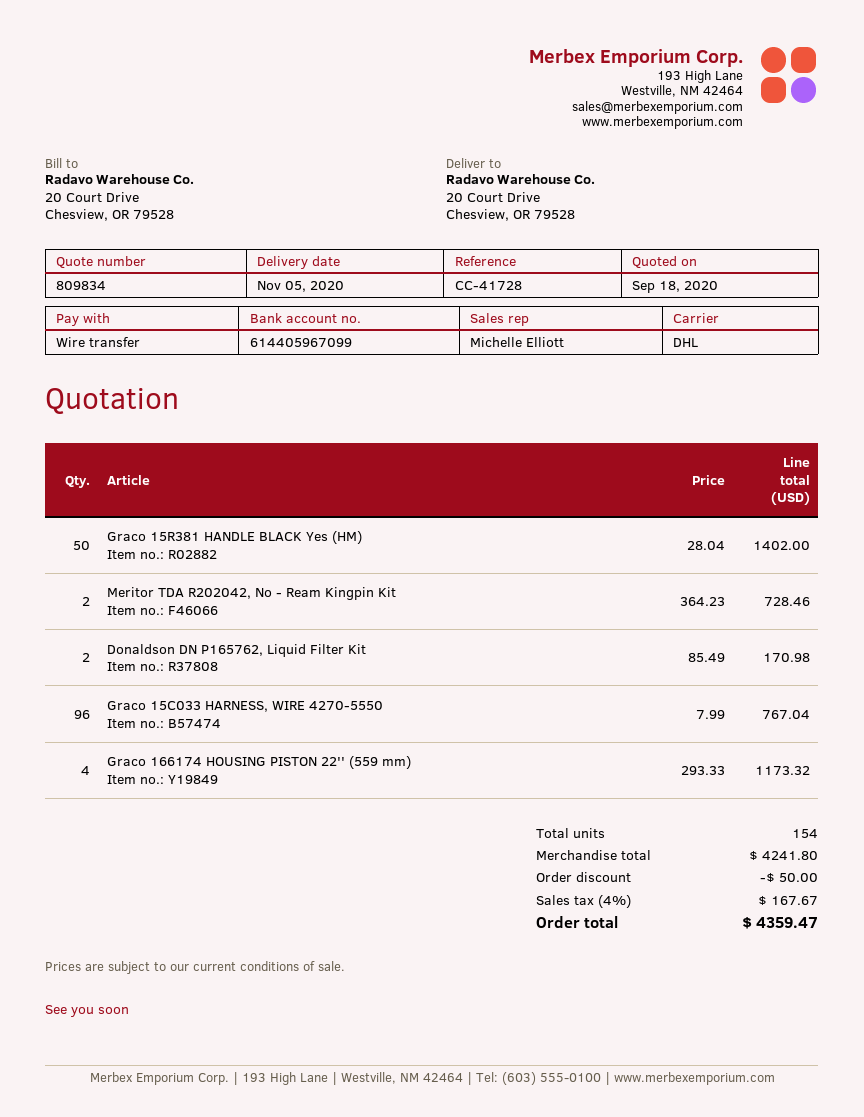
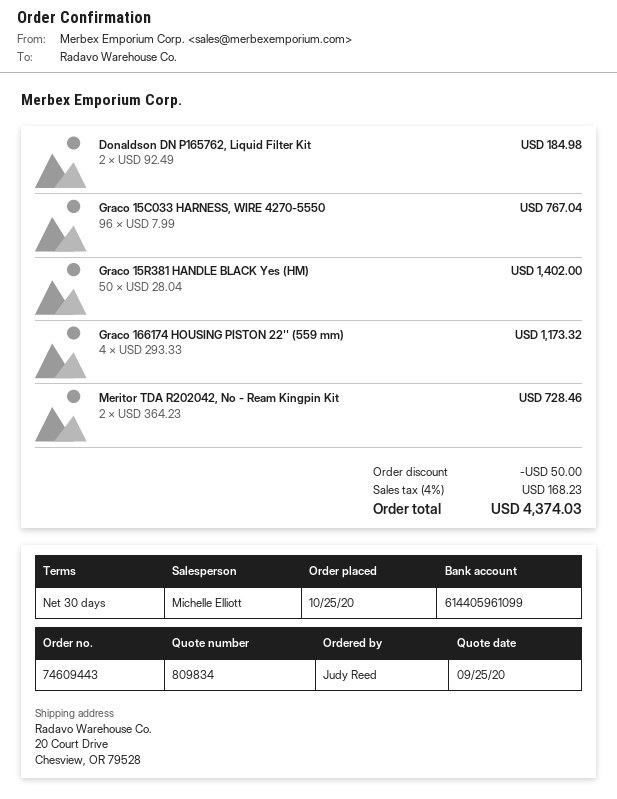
quote date: 2020-09-18 -> 2020-09-25
bank account: 614405967099 -> 614405961099
Donaldson DN P165762, Liquid Filter Kit: 2 x 85.49 = 170.98 -> 2 x 92.49 = 184.98
tax: 4% = 167.67 -> 4% = 168.23
total: 4359.47 -> 4374.03

